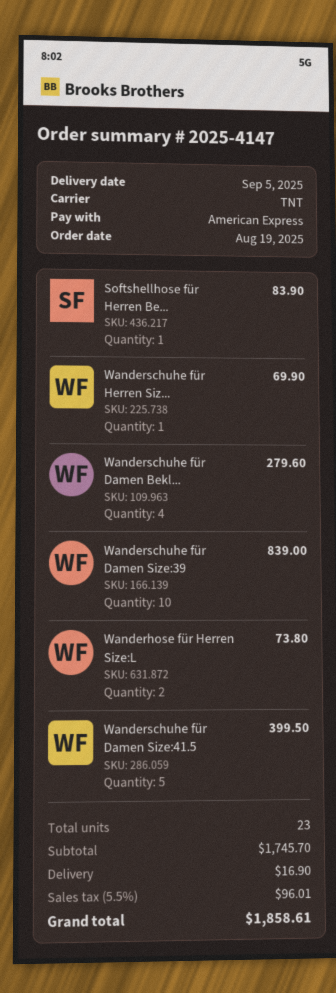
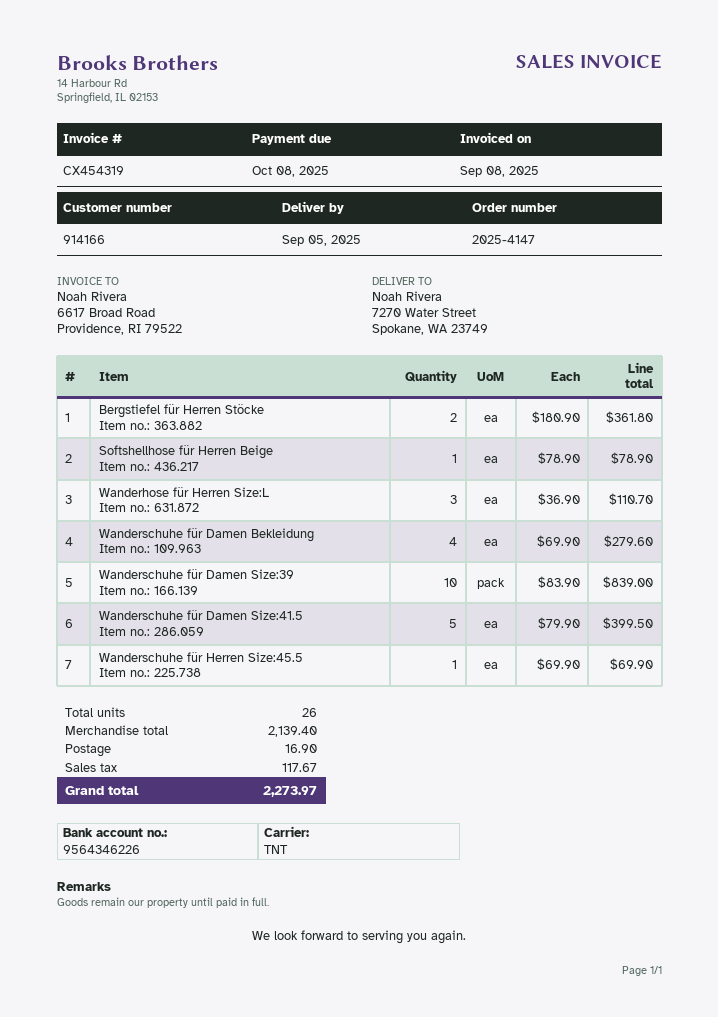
Softshellhose für Herren Be...: 1 for 83.90 -> 1 for 78.90
Wanderhose für Herren Size:L: 2 for 73.80 -> 3 for 110.70
Bergstiefel für Herren Stöcke: none -> 2 for 361.80
total quantity: 23 -> 26
subtotal: 1745.70 -> 2139.40
tax: 96.01 -> 117.67
total: 1858.61 -> 2273.97

